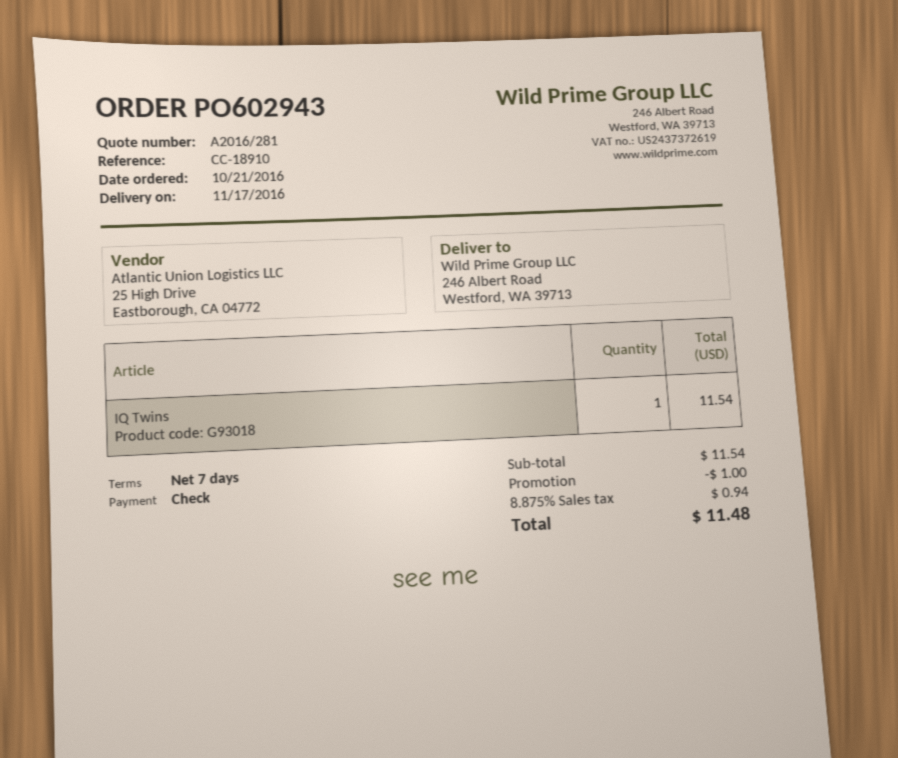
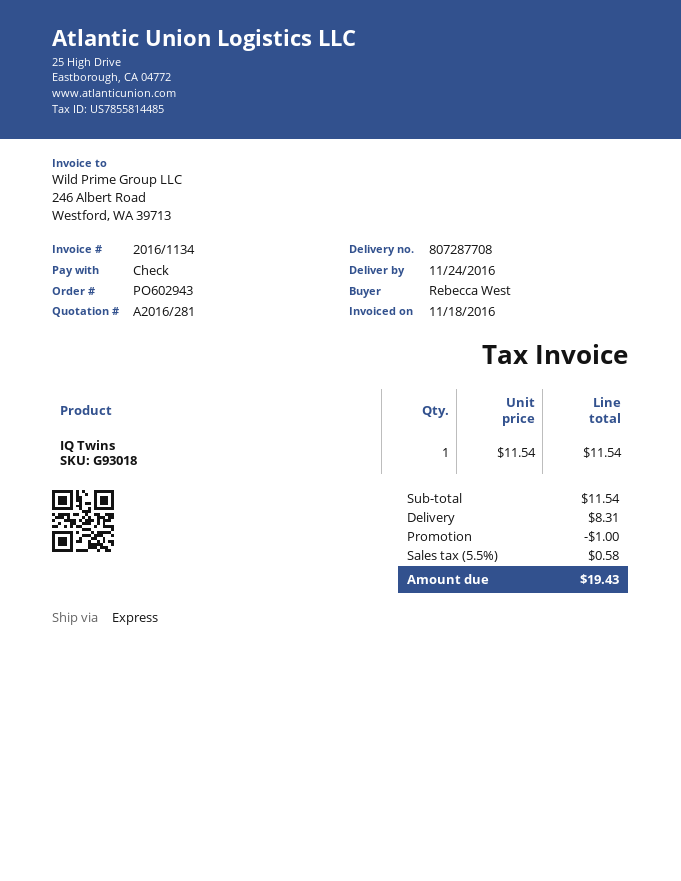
delivery date: 2016-11-17 -> 2016-11-24
shipping: none -> 8.31
tax: 8.875% = 0.94 -> 5.5% = 0.58
total: 11.48 -> 19.43

